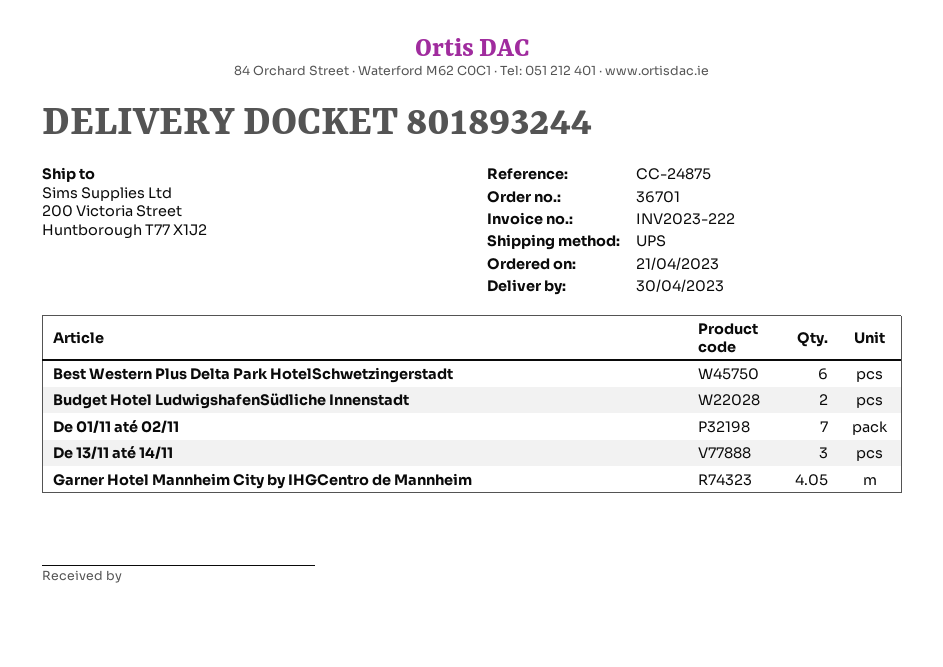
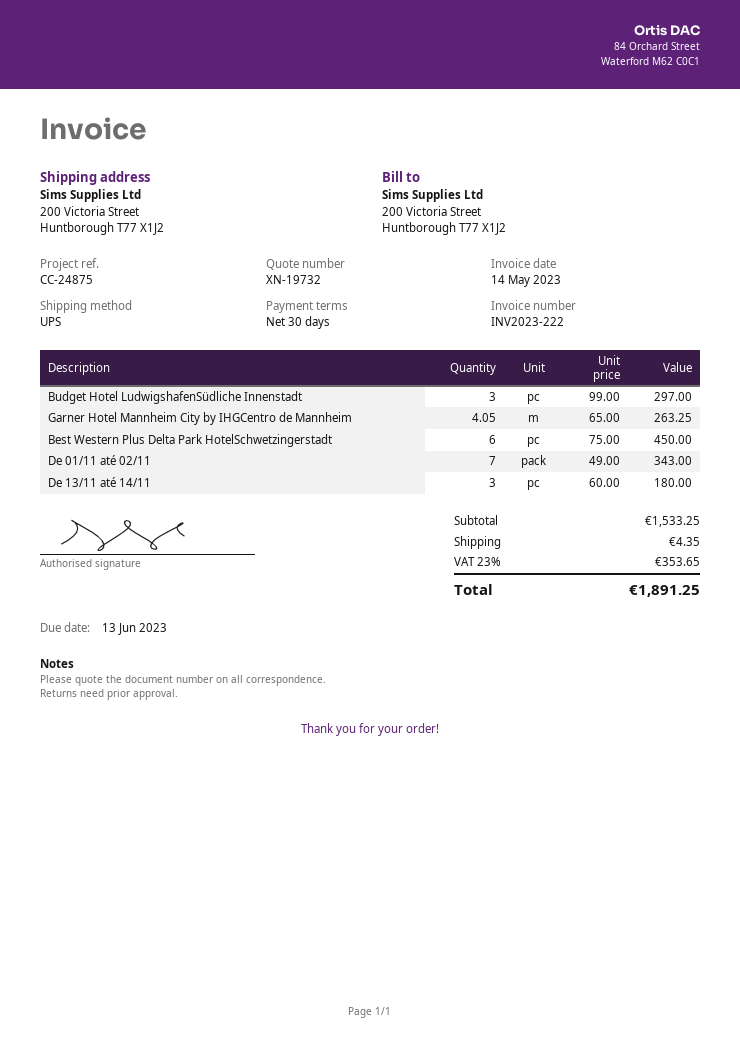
Budget Hotel LudwigshafenSüdliche Innenstadt: 2 -> 3

